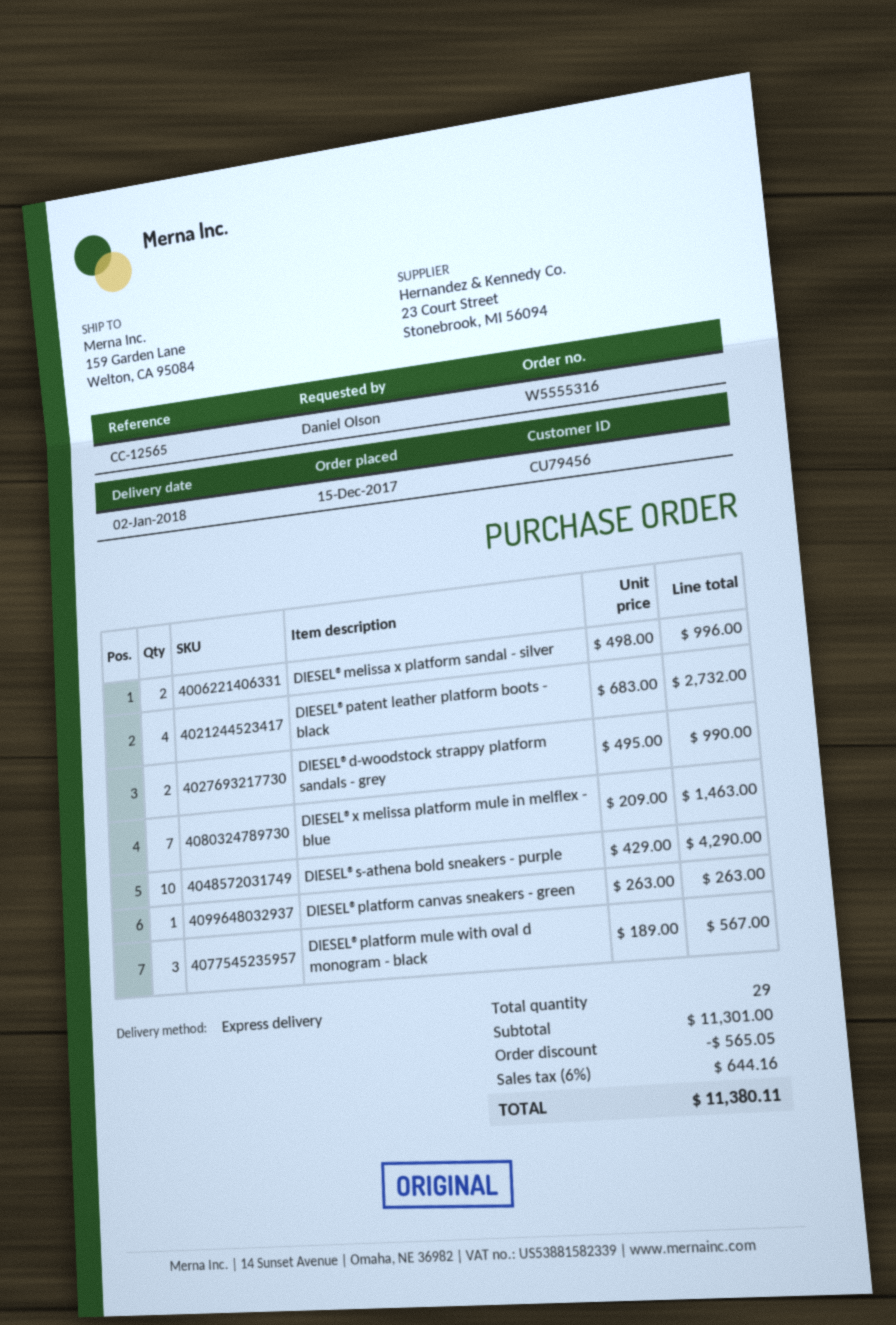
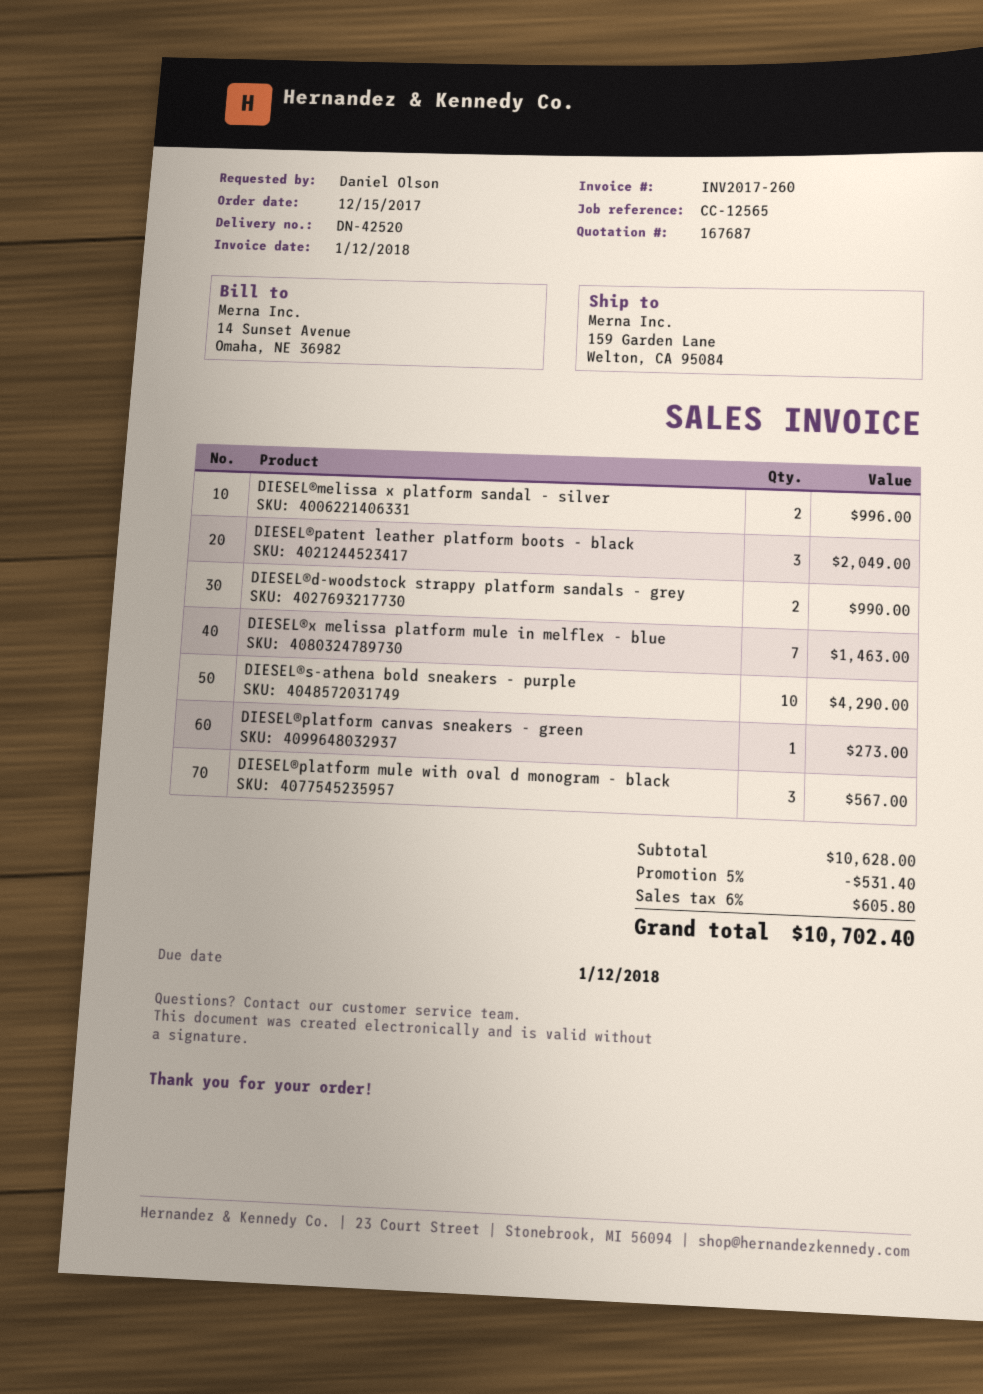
DIESEL®patent leather platform boots - black: 4 for 2732.00 -> 3 for 2049.00
DIESEL®platform canvas sneakers - green: 1 for 263.00 -> 1 for 273.00
subtotal: 11301.00 -> 10628.00
discount: 565.05 -> 531.40
tax: 6% = 644.16 -> 6% = 605.80
total: 11380.11 -> 10702.40

